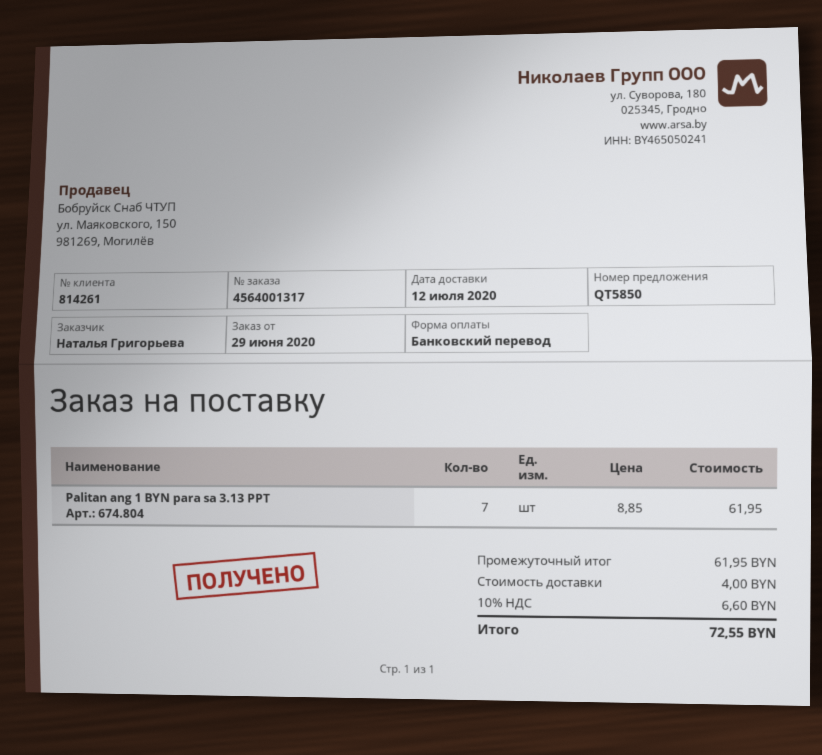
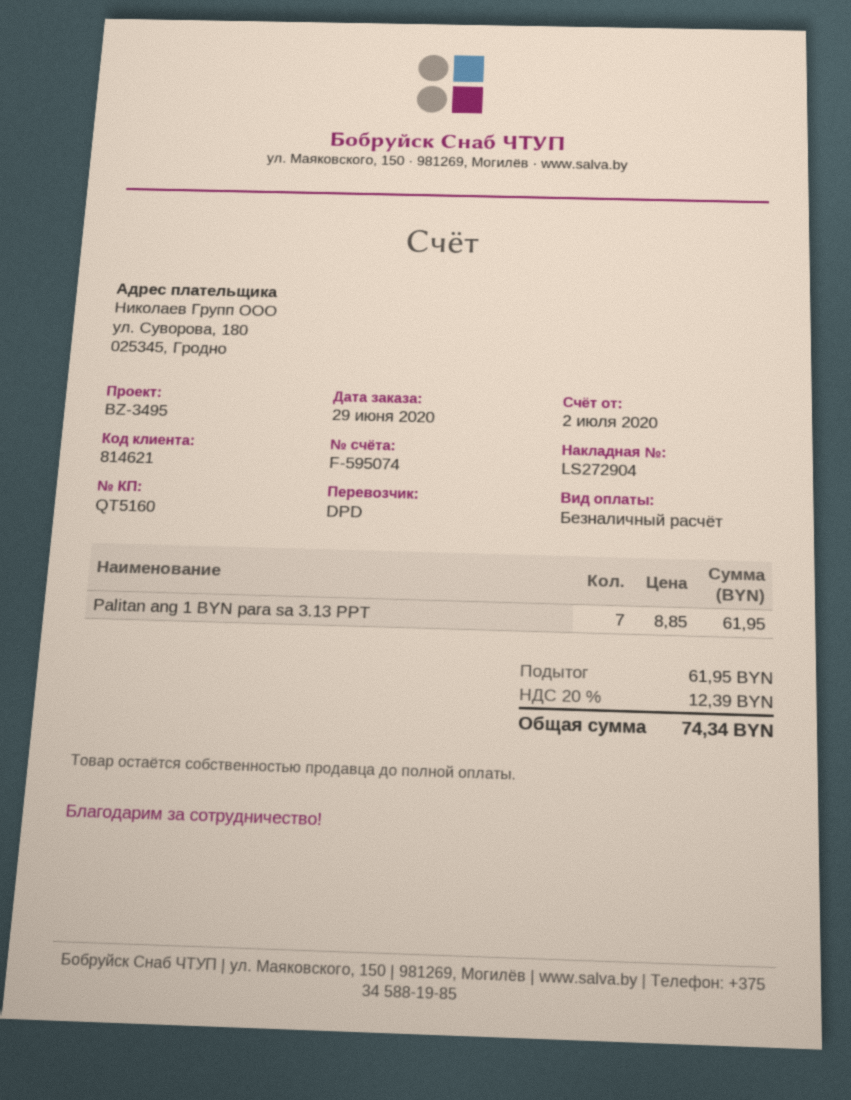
quote number: QT5850 -> QT5160
customer number: 814261 -> 814621
shipping: 4.00 -> none
tax: 10% = 6.60 -> 20% = 12.39
total: 72.55 -> 74.34

